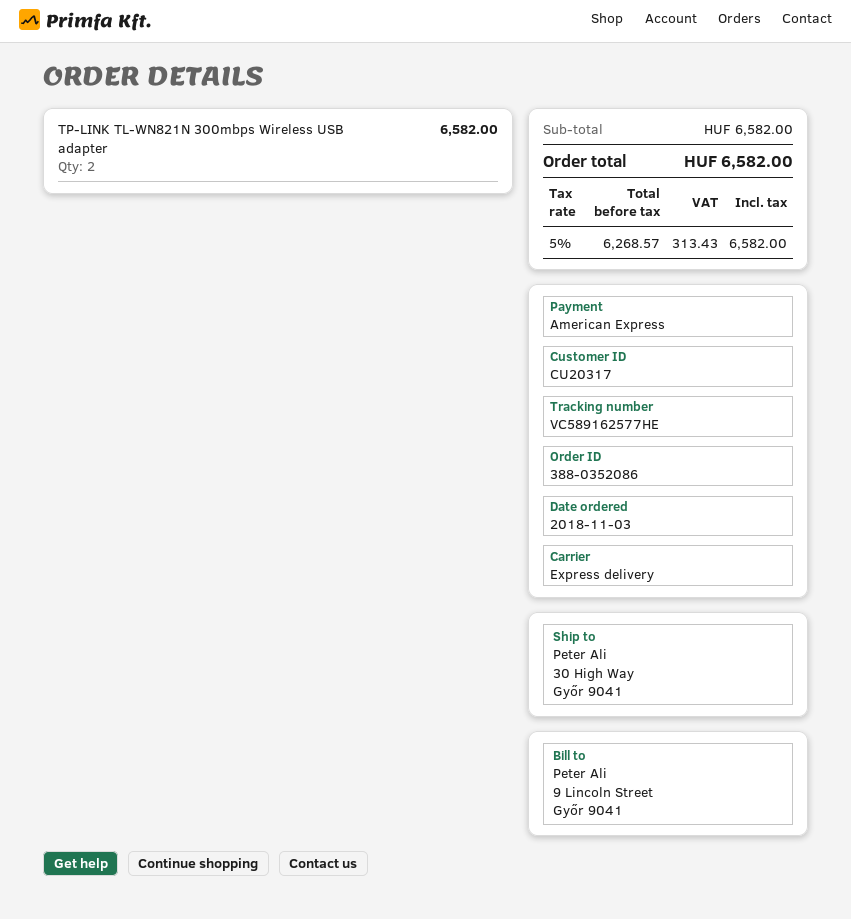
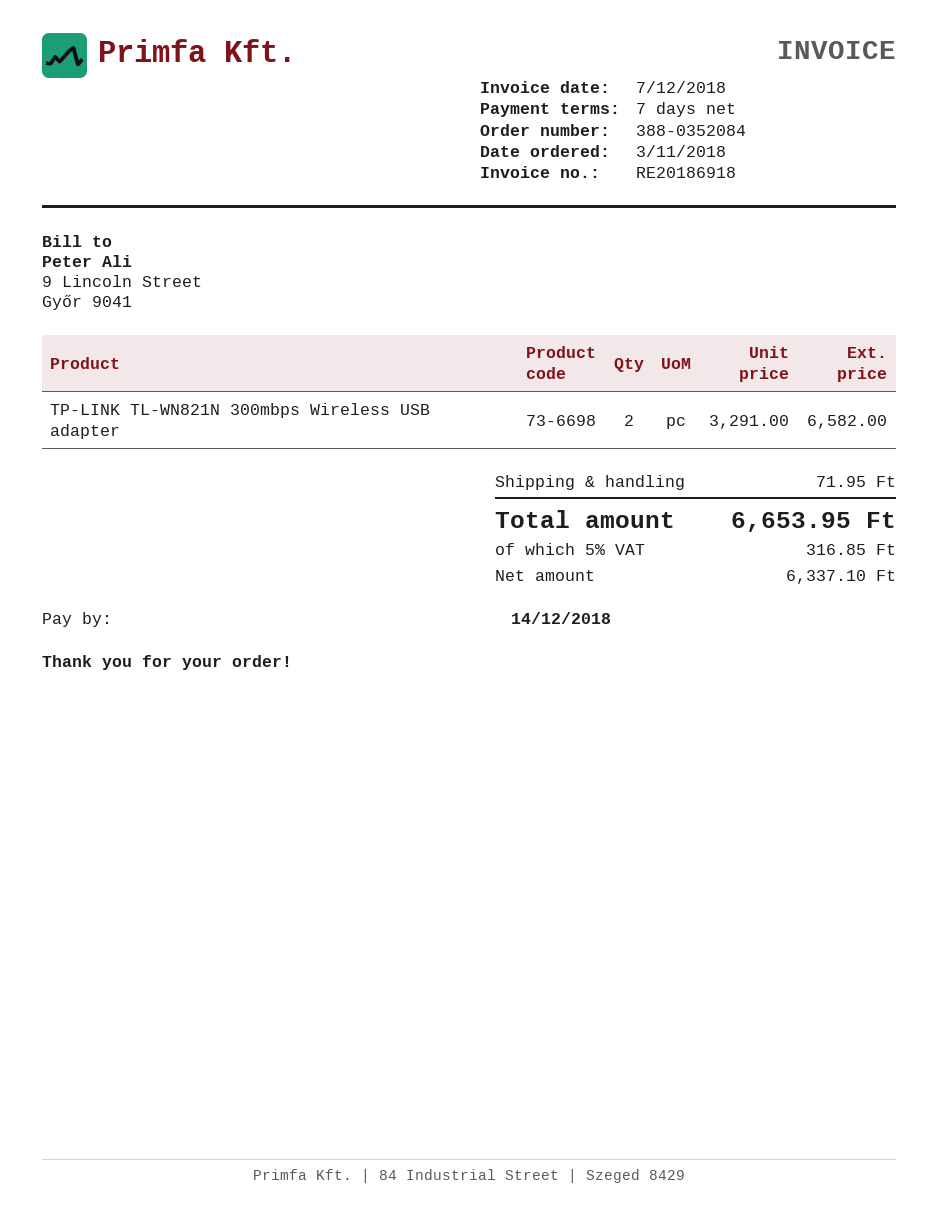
order number: 388-0352086 -> 388-0352084
shipping: none -> 71.95
net: 6268.57 -> 6337.10
tax: 5% = 313.43 -> 5% = 316.85
total: 6582.00 -> 6653.95

